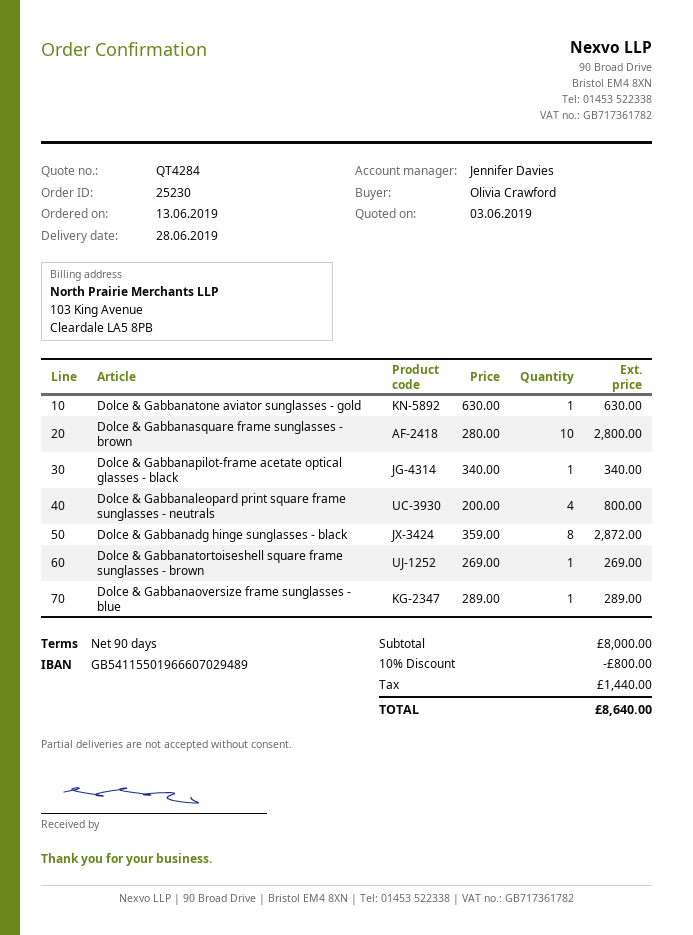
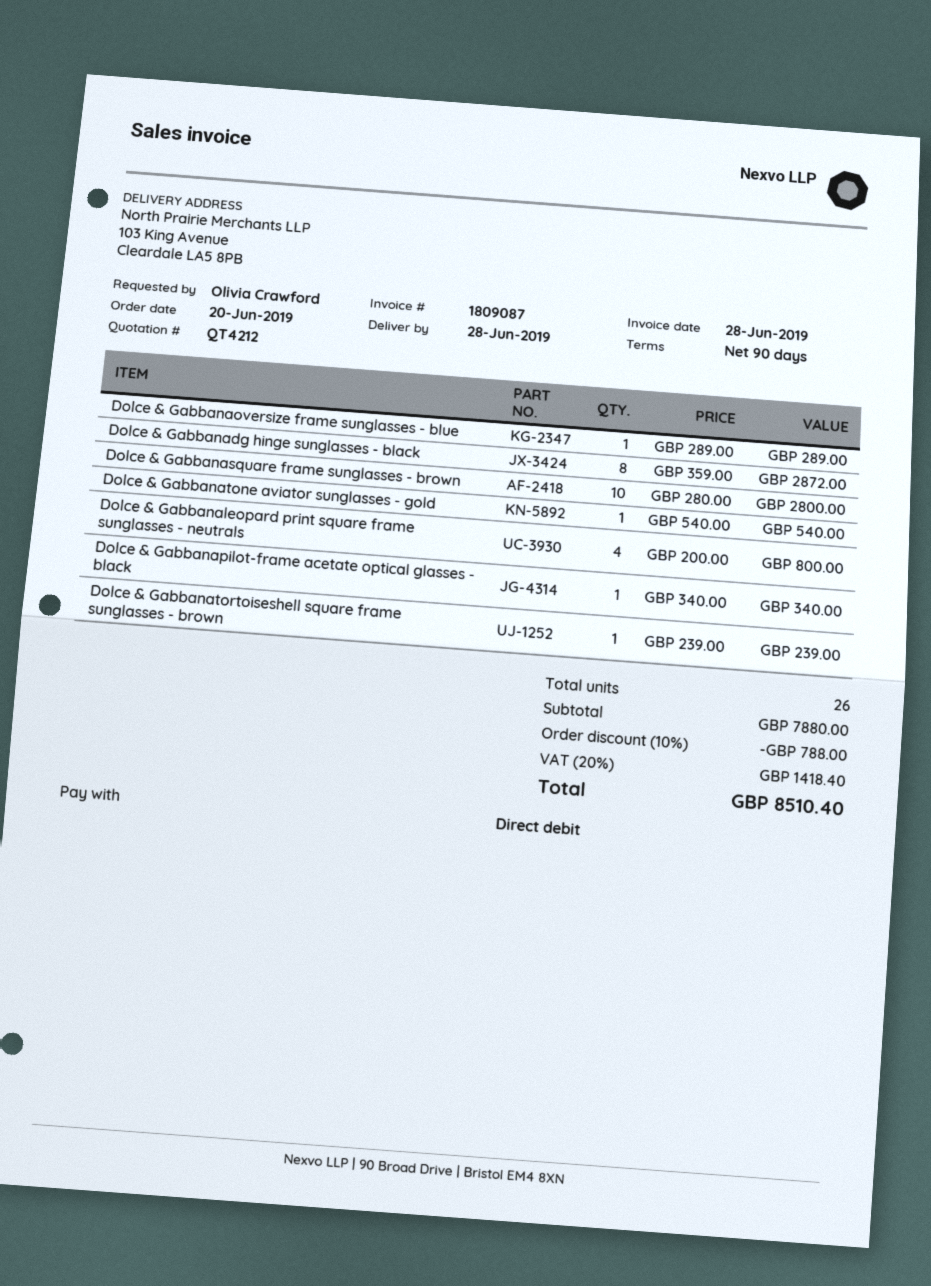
quote number: QT4284 -> QT4212
order date: 2019-06-13 -> 2019-06-20
Dolce & Gabbanatone aviator sunglasses - gold: 1 x 630.00 = 630.00 -> 1 x 540.00 = 540.00
Dolce & Gabbanatortoiseshell square frame sunglasses - brown: 1 x 269.00 = 269.00 -> 1 x 239.00 = 239.00
subtotal: 8000.00 -> 7880.00
discount: 10% = 800.00 -> 10% = 788.00
tax: 1440.00 -> 1418.40
total: 8640.00 -> 8510.40

